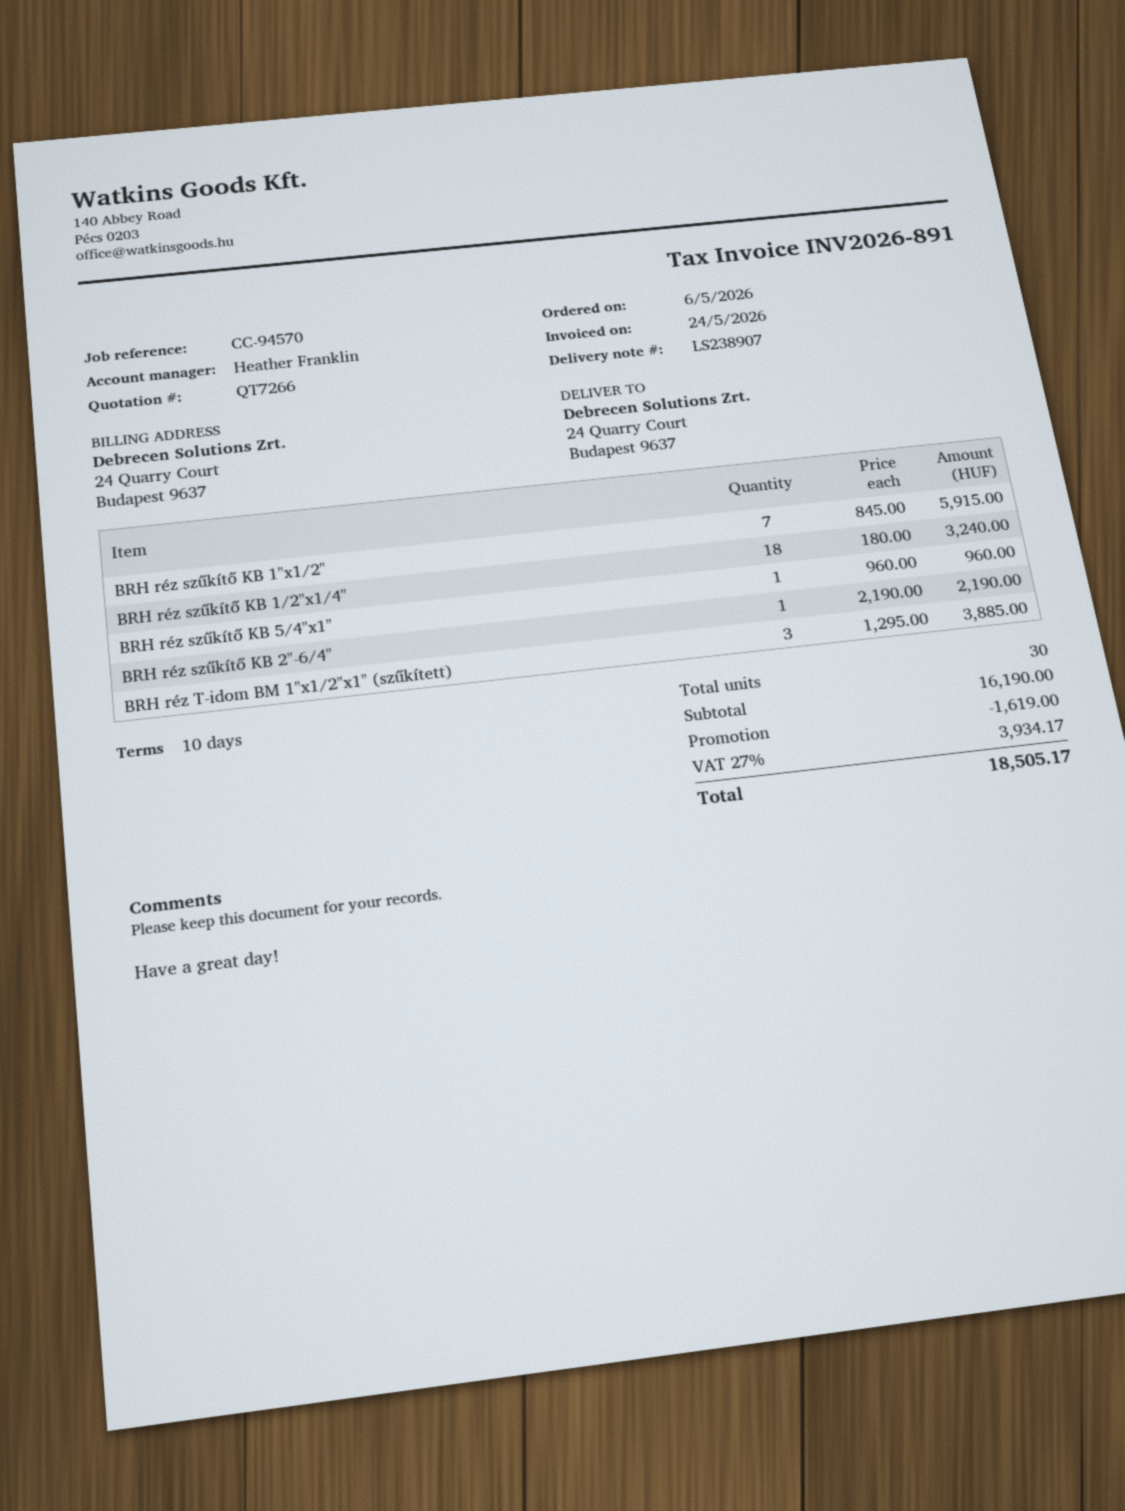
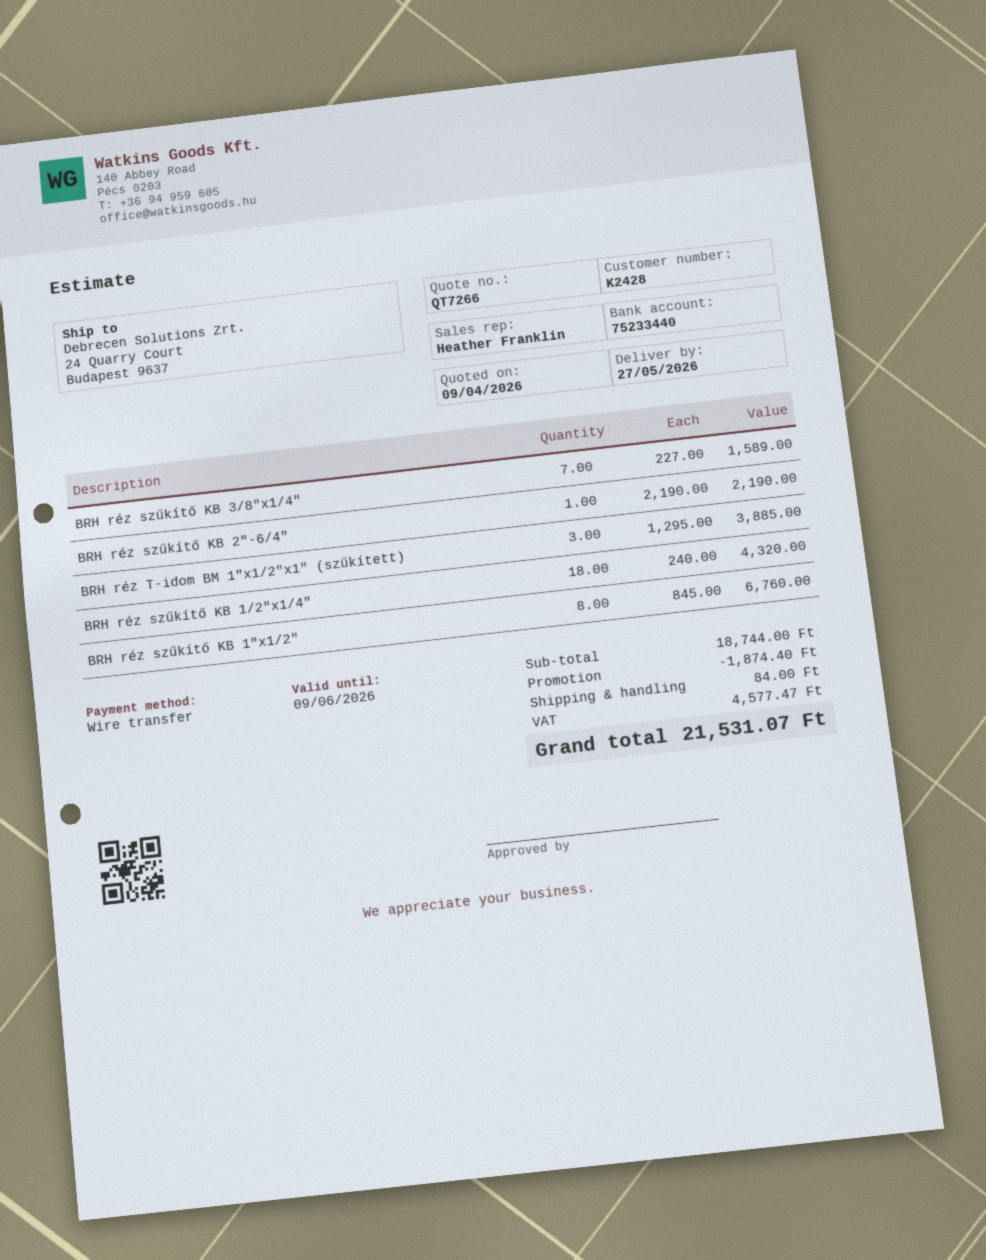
BRH réz szűkítő KB 1"x1/2": 7 x 845.00 = 5915.00 -> 8 x 845.00 = 6760.00
BRH réz szűkítő KB 1/2"x1/4": 18 x 180.00 = 3240.00 -> 18 x 240.00 = 4320.00
BRH réz szűkítő KB 5/4"x1": 1 x 960.00 = 960.00 -> none
BRH réz szűkítő KB 3/8"x1/4": none -> 7 x 227.00 = 1589.00
subtotal: 16190.00 -> 18744.00
discount: 1619.00 -> 1874.40
shipping: none -> 84.00
tax: 3934.17 -> 4577.47
total: 18505.17 -> 21531.07

